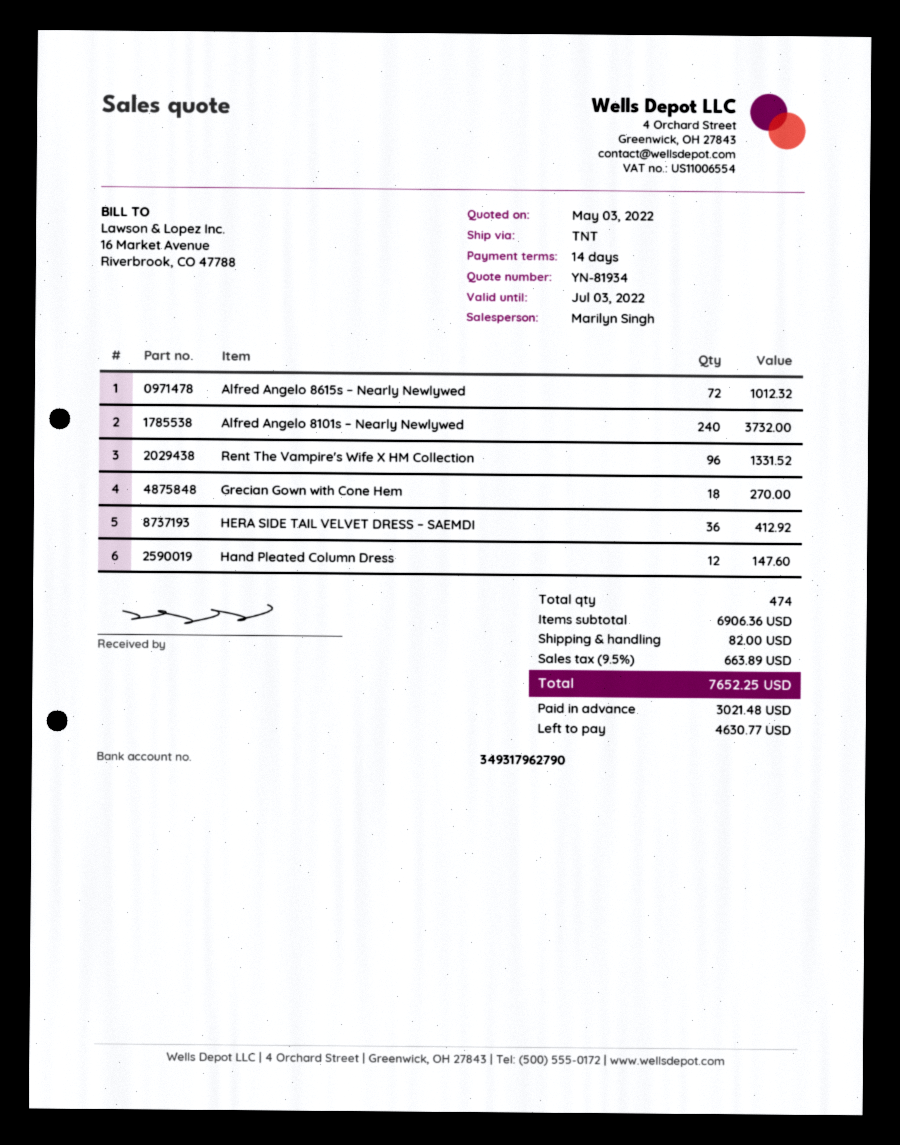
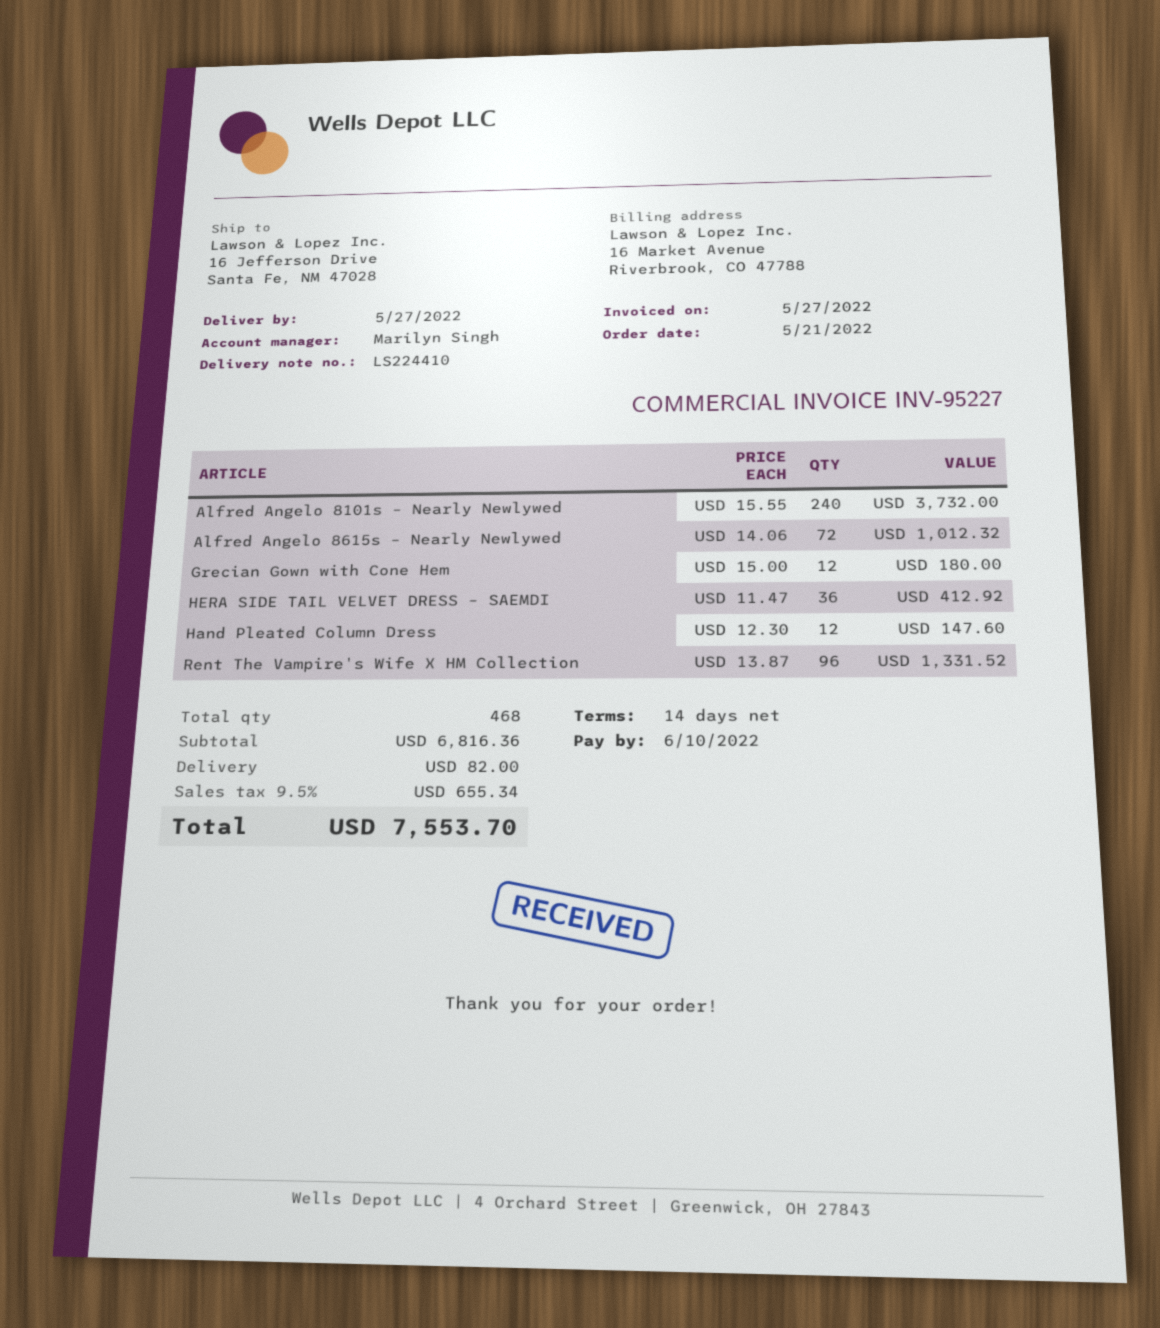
Grecian Gown with Cone Hem: 18 for 270.00 -> 12 for 180.00
total quantity: 474 -> 468
subtotal: 6906.36 -> 6816.36
tax: 9.5% = 663.89 -> 9.5% = 655.34
total: 7652.25 -> 7553.70

